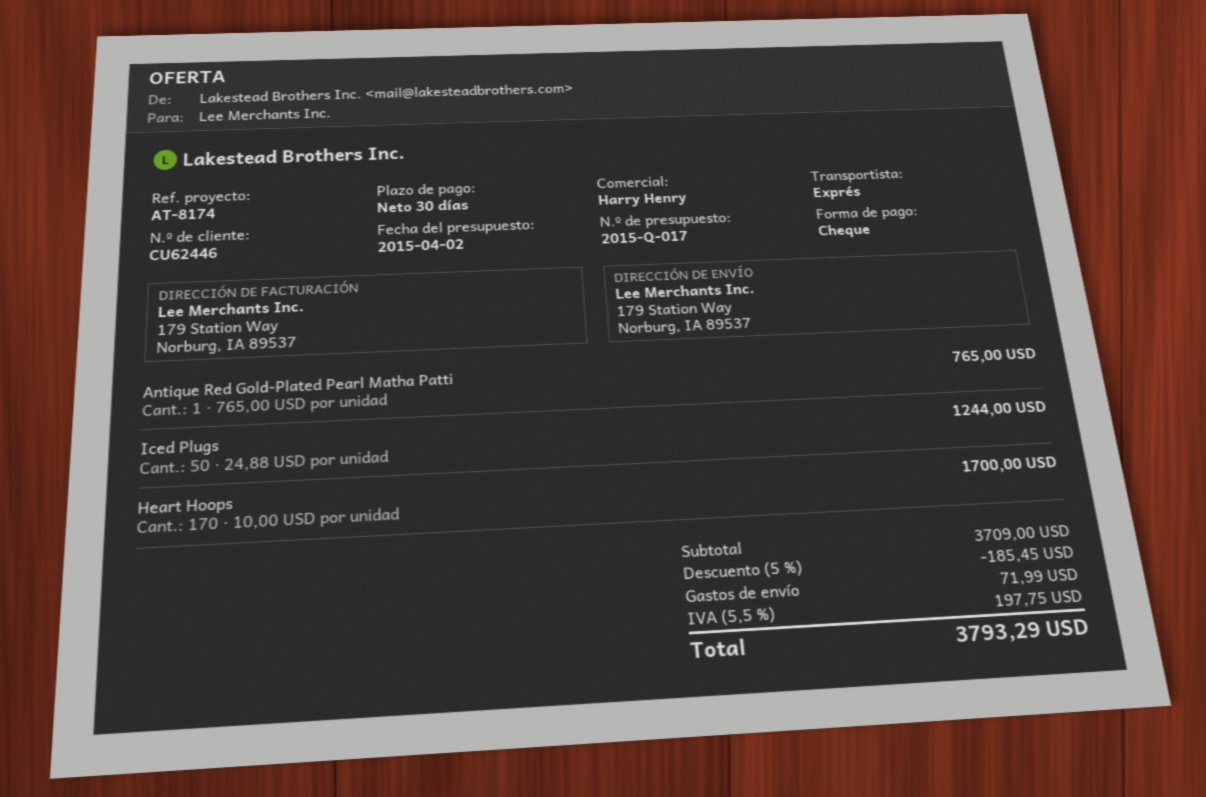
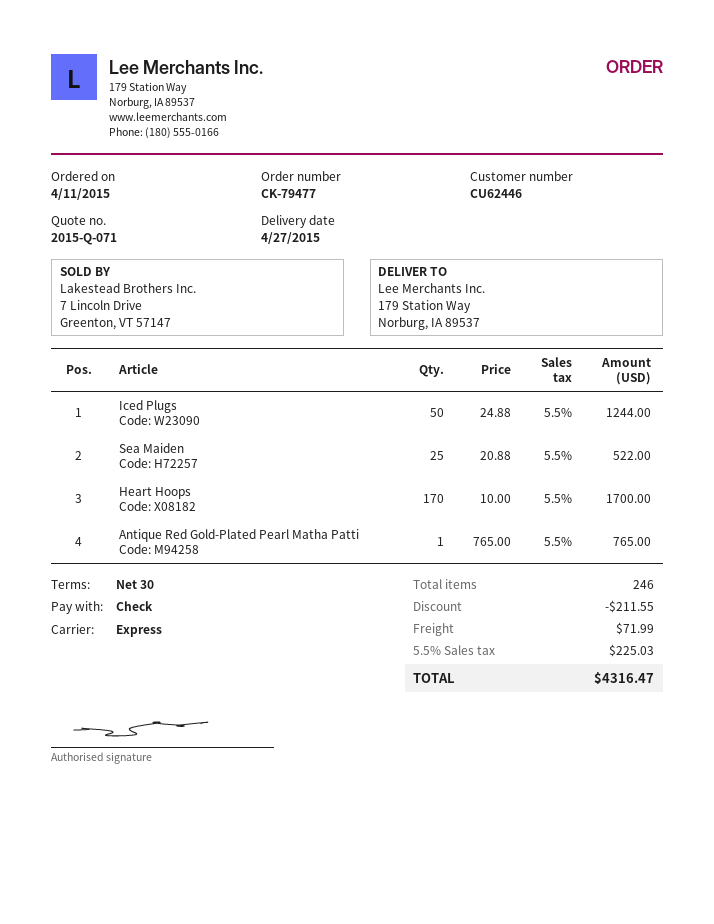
quote number: 2015-Q-017 -> 2015-Q-071
Sea Maiden: none -> 25 x 20.88 = 522.00
discount: 185.45 -> 211.55
tax: 5.5% = 197.75 -> 5.5% = 225.03
total: 3793.29 -> 4316.47

